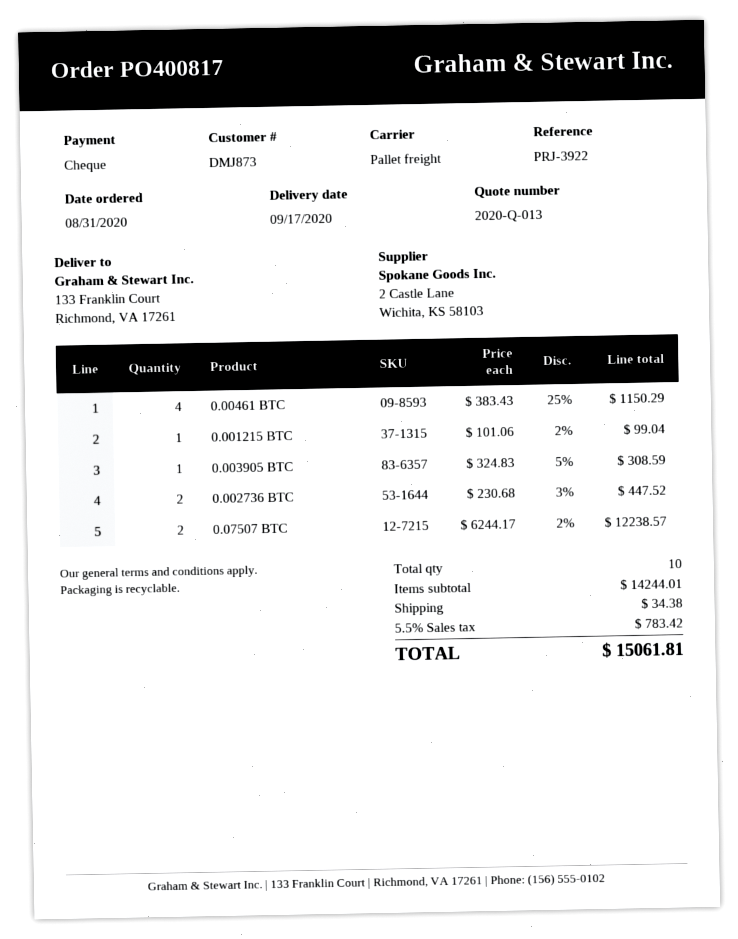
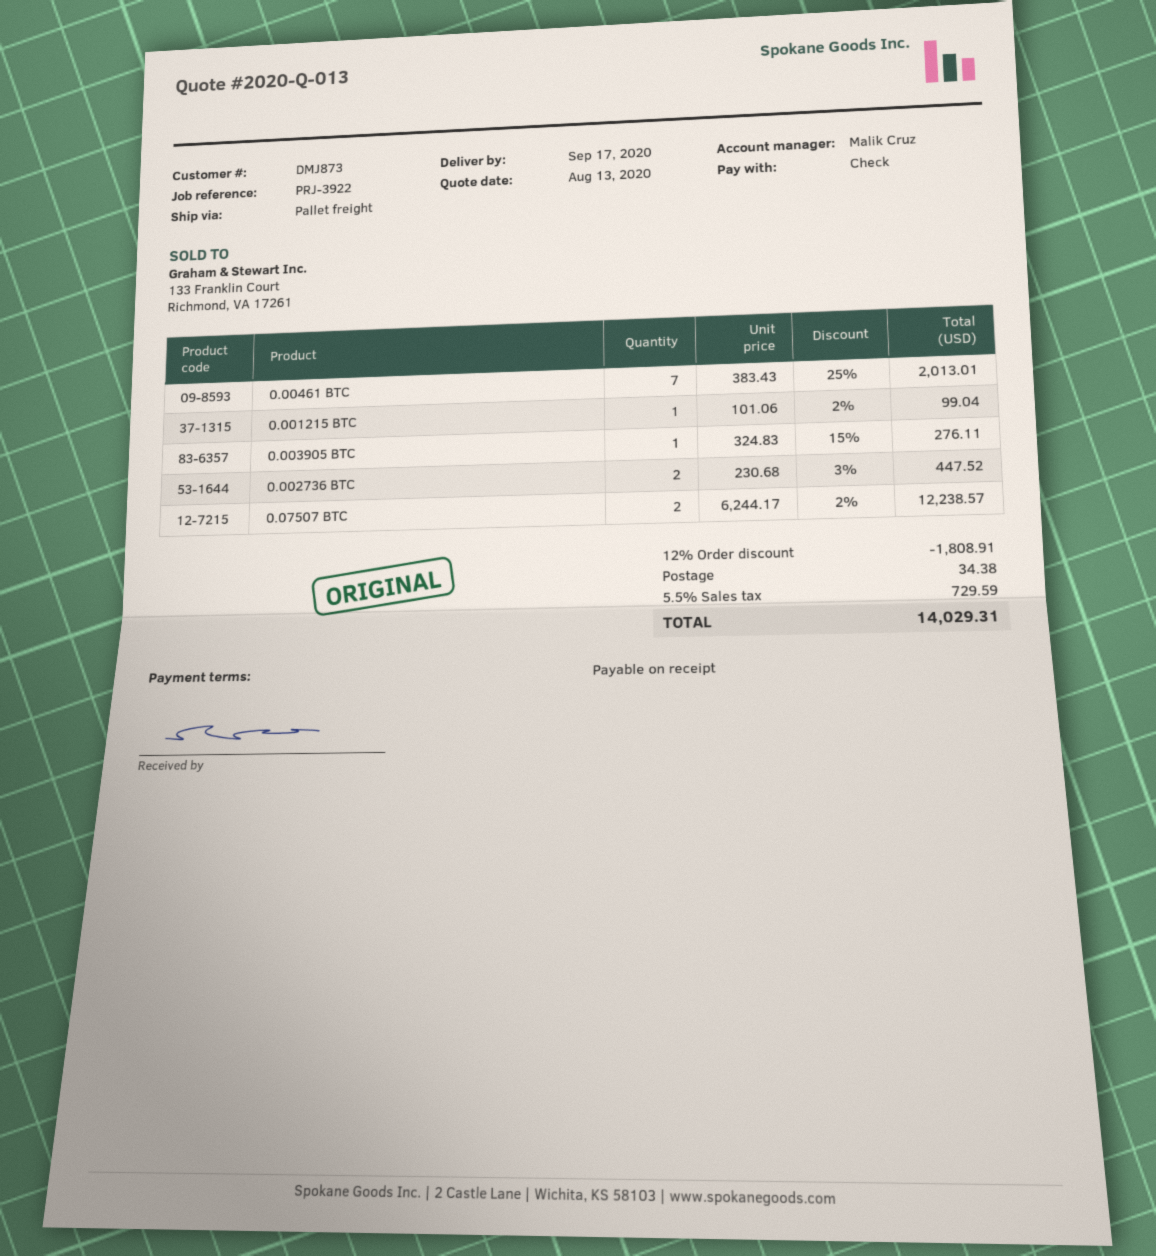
0.00461 BTC: 4 x 383.43 - 25% = 1150.29 -> 7 x 383.43 - 25% = 2013.01
0.003905 BTC: 1 x 324.83 - 5% = 308.59 -> 1 x 324.83 - 15% = 276.11
discount: none -> 12% = 1808.91
tax: 5.5% = 783.42 -> 5.5% = 729.59
total: 15061.81 -> 14029.31

